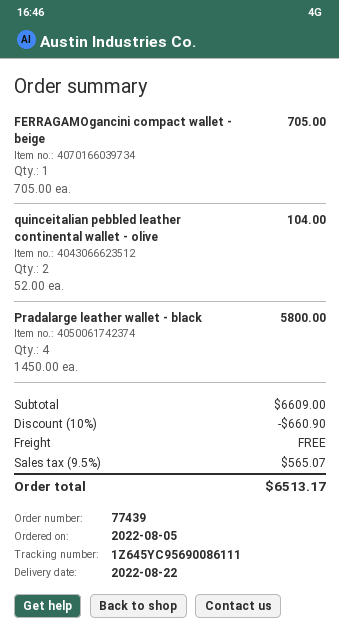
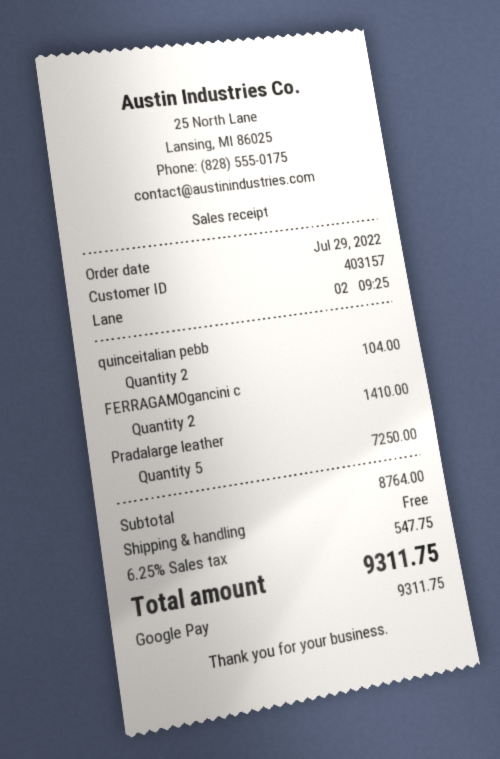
order date: 2022-08-05 -> 2022-07-29
FERRAGAMOgancini compact wallet - beige: 1 for 705.00 -> 2 for 1410.00
Pradalarge leather wallet - black: 4 for 5800.00 -> 5 for 7250.00
subtotal: 6609.00 -> 8764.00
discount: 10% = 660.90 -> none
tax: 9.5% = 565.07 -> 6.25% = 547.75
total: 6513.17 -> 9311.75

